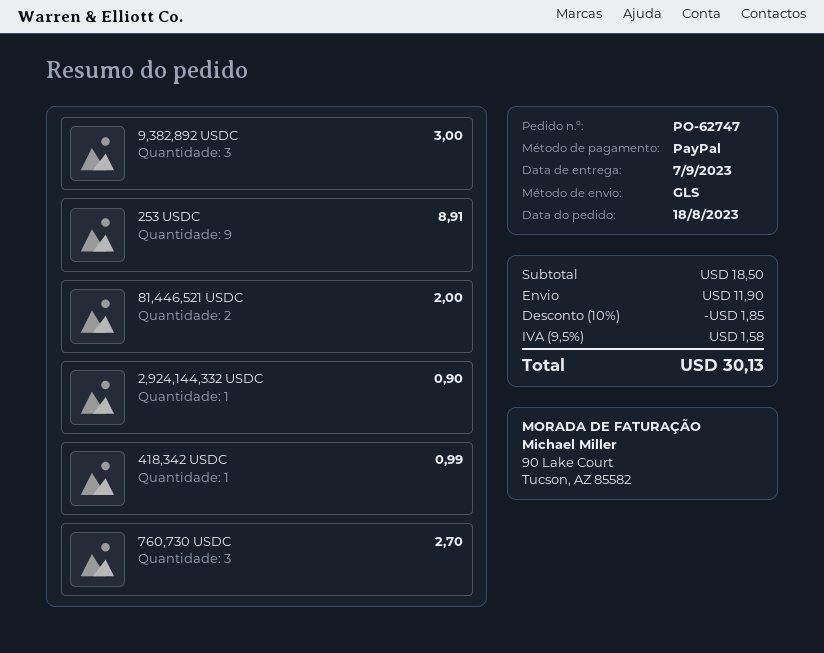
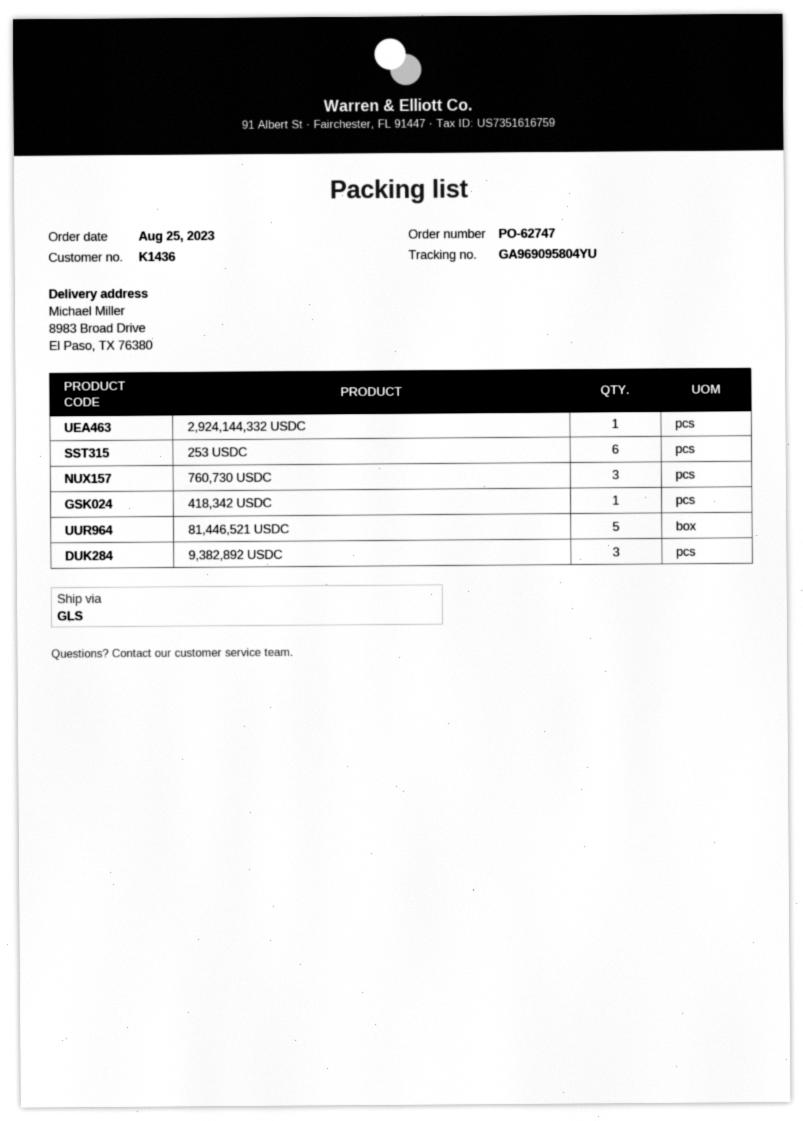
order date: 2023-08-18 -> 2023-08-25
253 USDC: 9 -> 6
81,446,521 USDC: 2 -> 5

